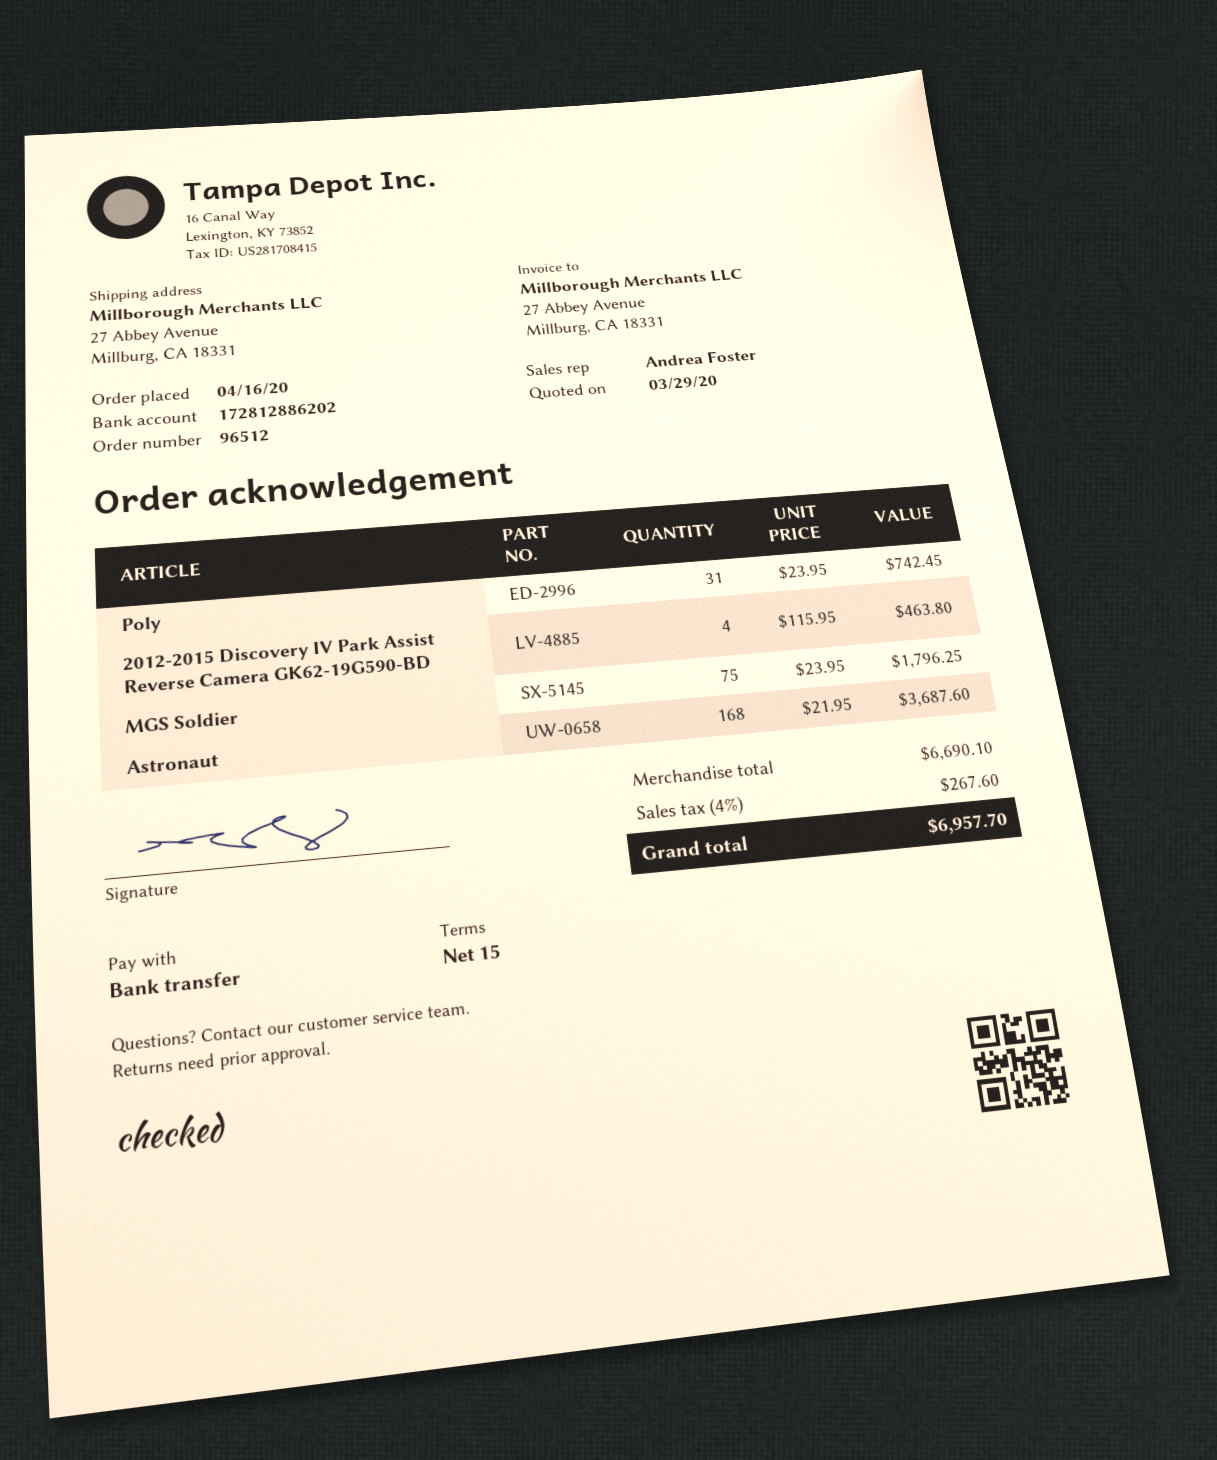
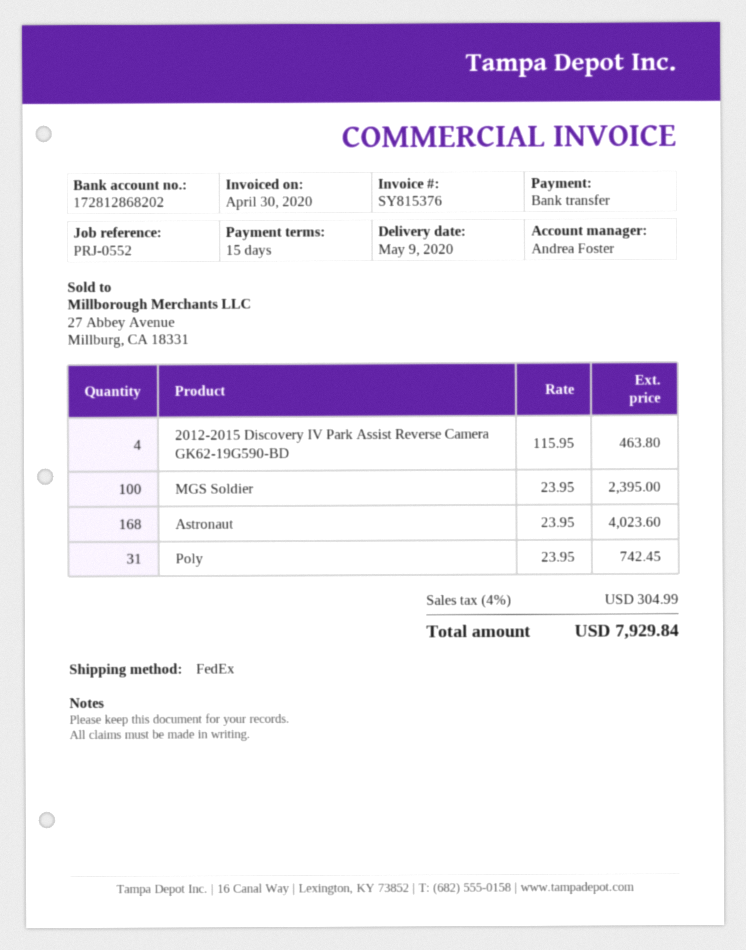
bank account: 172812886202 -> 172812868202
MGS Soldier: 75 x 23.95 = 1796.25 -> 100 x 23.95 = 2395.00
Astronaut: 168 x 21.95 = 3687.60 -> 168 x 23.95 = 4023.60
tax: 4% = 267.60 -> 4% = 304.99
total: 6957.70 -> 7929.84

